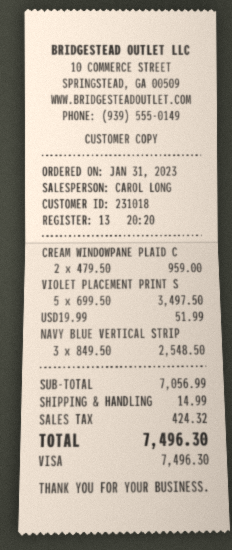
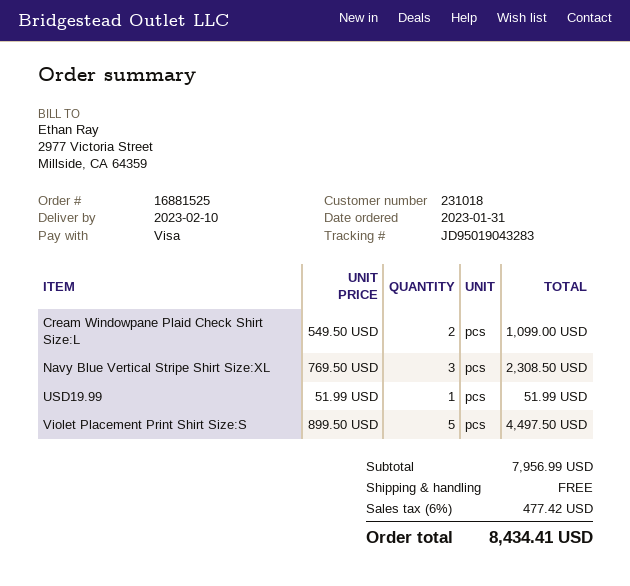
CREAM WINDOWPANE PLAID C: 2 x 479.50 = 959.00 -> 2 x 549.50 = 1099.00
VIOLET PLACEMENT PRINT S: 5 x 699.50 = 3497.50 -> 5 x 899.50 = 4497.50
NAVY BLUE VERTICAL STRIP: 3 x 849.50 = 2548.50 -> 3 x 769.50 = 2308.50
subtotal: 7056.99 -> 7956.99
shipping: 14.99 -> 0.00
tax: 424.32 -> 477.42
total: 7496.30 -> 8434.41

